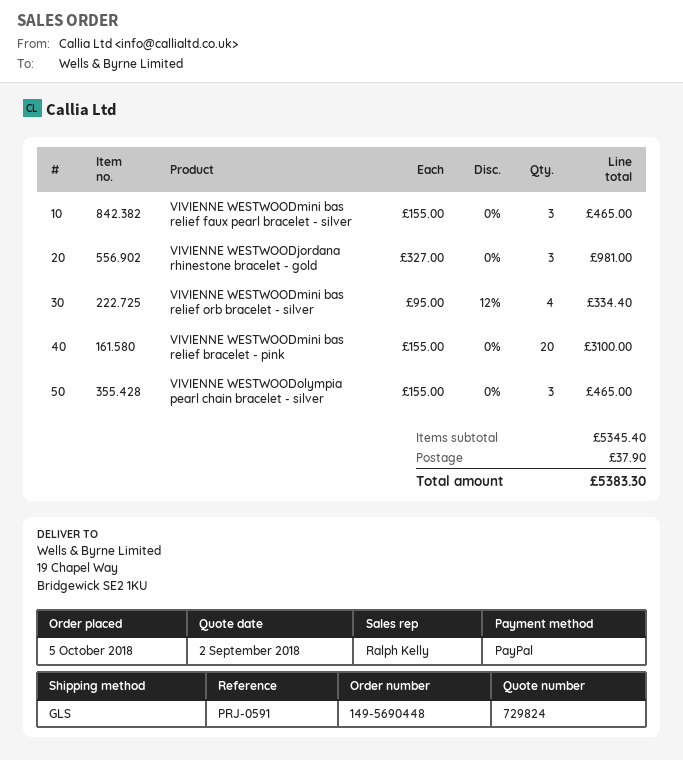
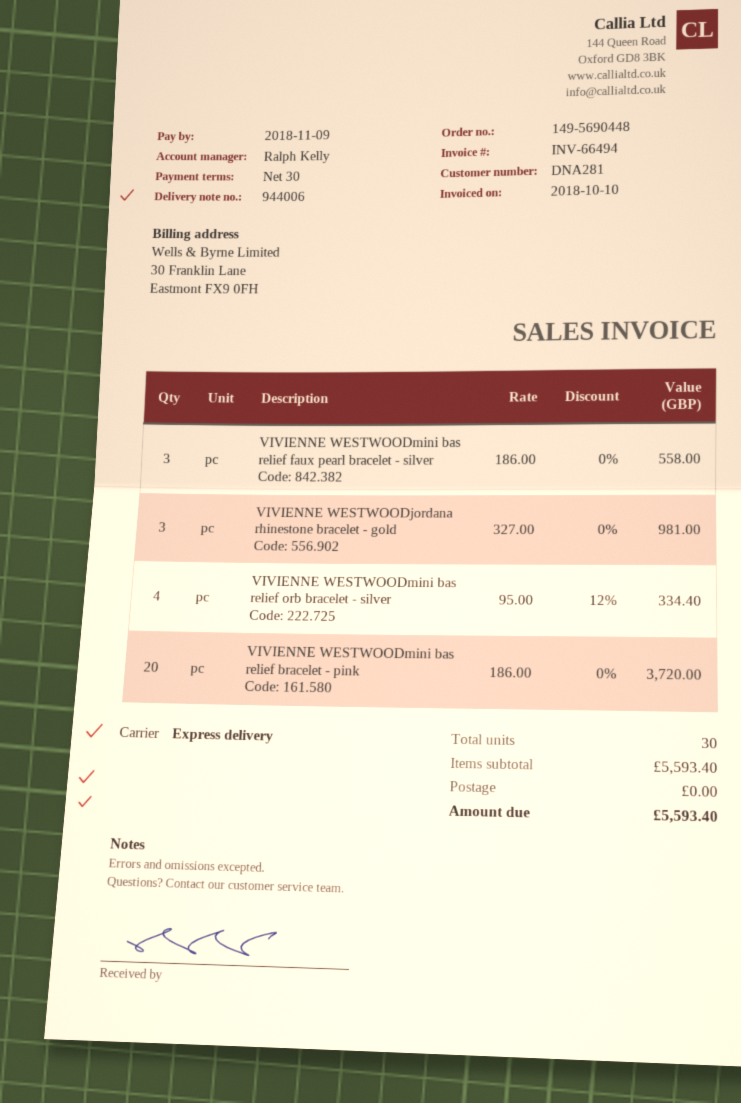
shipping method: GLS -> express
VIVIENNE WESTWOODmini bas relief faux pearl bracelet - silver: 3 x 155.00 = 465.00 -> 3 x 186.00 = 558.00
VIVIENNE WESTWOODmini bas relief bracelet - pink: 20 x 155.00 = 3100.00 -> 20 x 186.00 = 3720.00
VIVIENNE WESTWOODolympia pearl chain bracelet - silver: 3 x 155.00 = 465.00 -> none
subtotal: 5345.40 -> 5593.40
shipping: 37.90 -> 0.00
total: 5383.30 -> 5593.40

